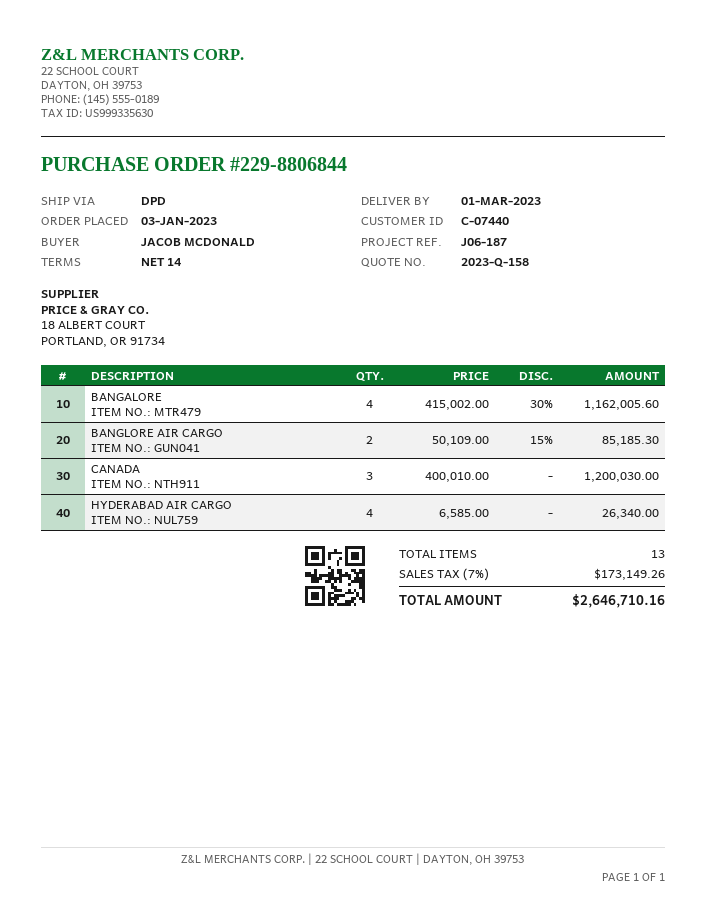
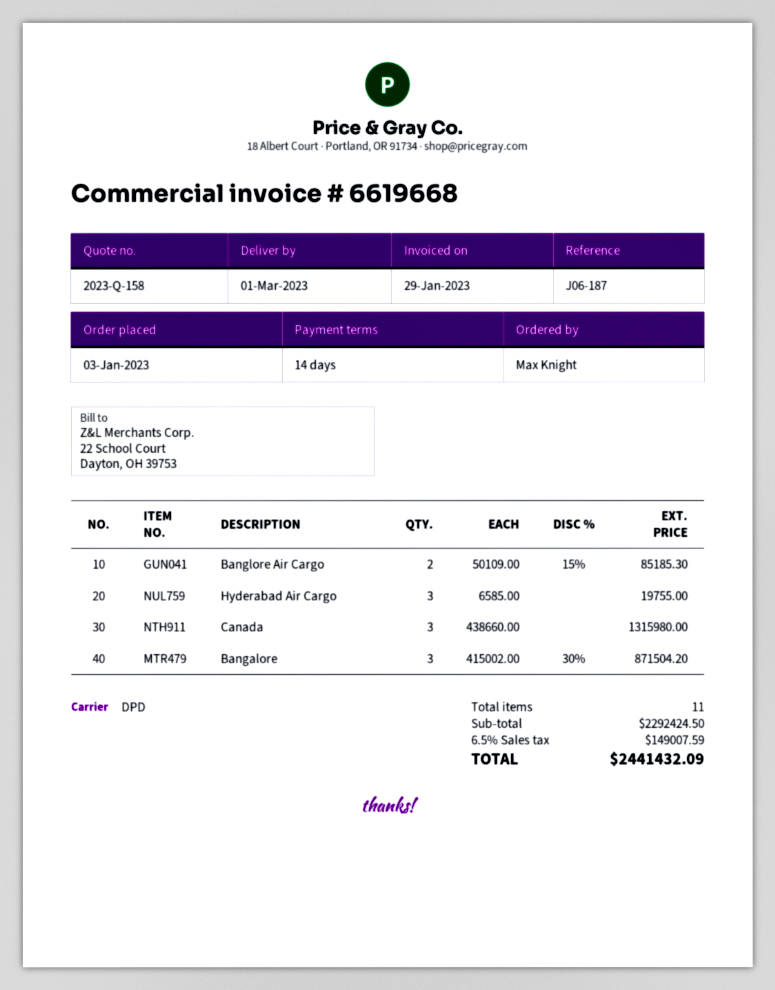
ordered by: JACOB MCDONALD -> Max Knight
BANGALORE: 4 x 415002.00 - 30% = 1162005.60 -> 3 x 415002.00 - 30% = 871504.20
CANADA: 3 x 400010.00 = 1200030.00 -> 3 x 438660.00 = 1315980.00
HYDERABAD AIR CARGO: 4 x 6585.00 = 26340.00 -> 3 x 6585.00 = 19755.00
total quantity: 13 -> 11
tax: 7% = 173149.26 -> 6.5% = 149007.59
total: 2646710.16 -> 2441432.09

